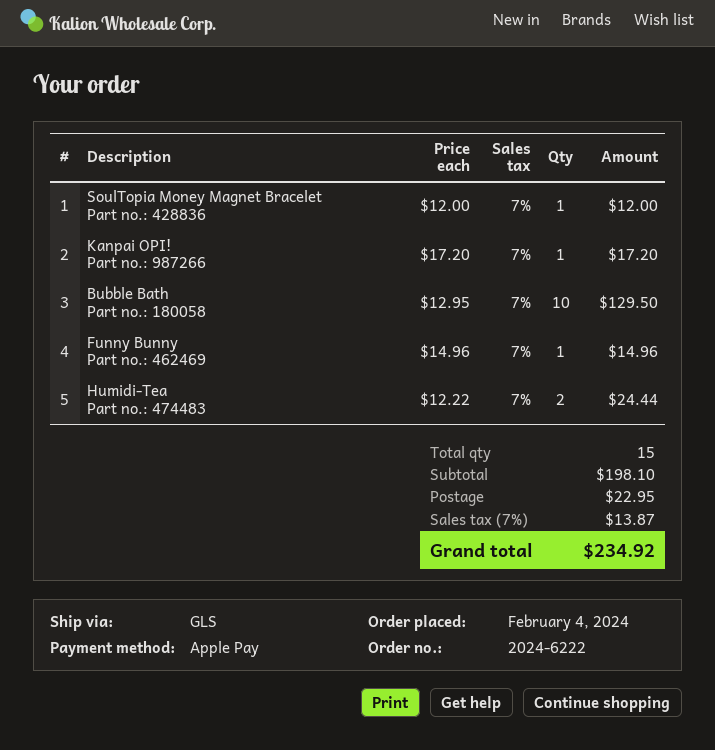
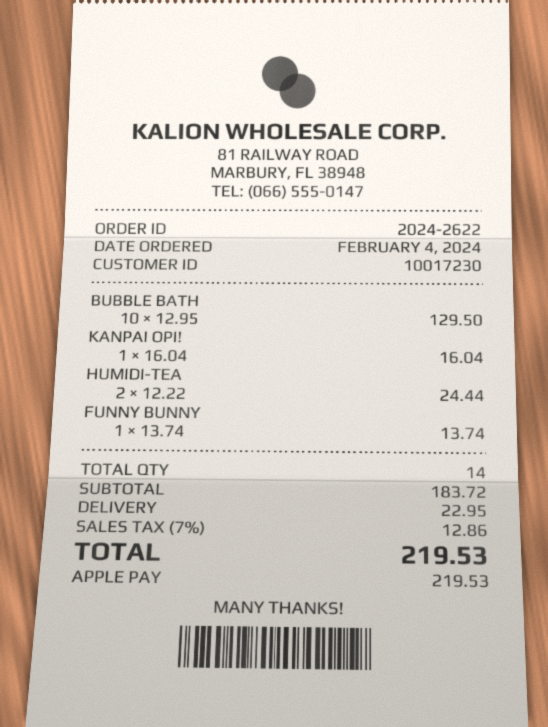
order number: 2024-6222 -> 2024-2622
SoulTopia Money Magnet Bracelet: 1 x 12.00 = 12.00 -> none
Kanpai OPI!: 1 x 17.20 = 17.20 -> 1 x 16.04 = 16.04
Funny Bunny: 1 x 14.96 = 14.96 -> 1 x 13.74 = 13.74
total quantity: 15 -> 14
subtotal: 198.10 -> 183.72
tax: 7% = 13.87 -> 7% = 12.86
total: 234.92 -> 219.53

